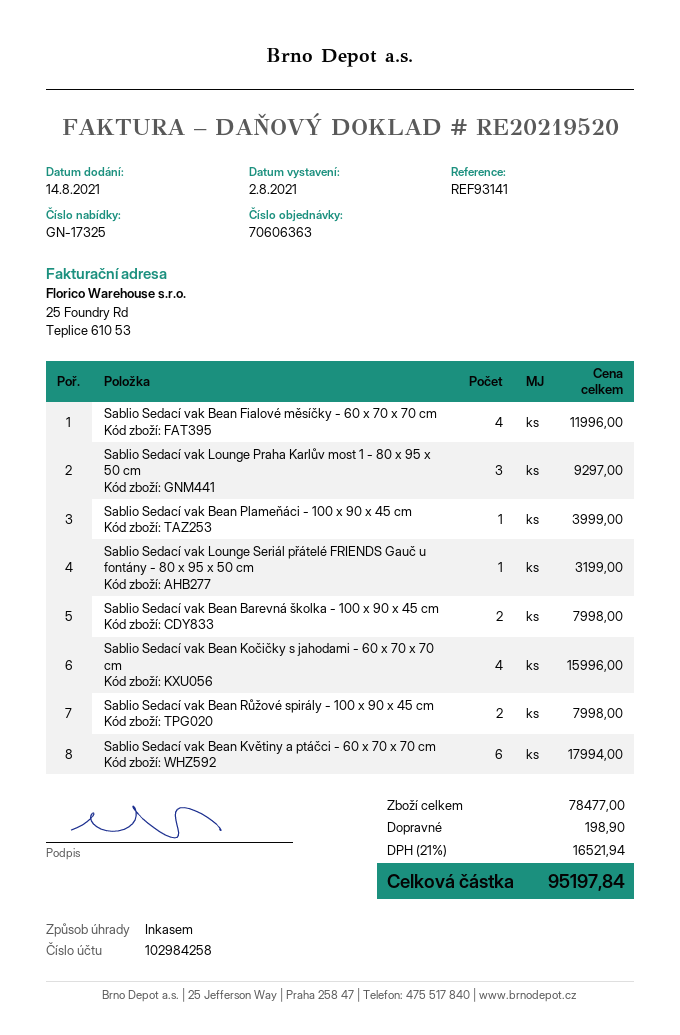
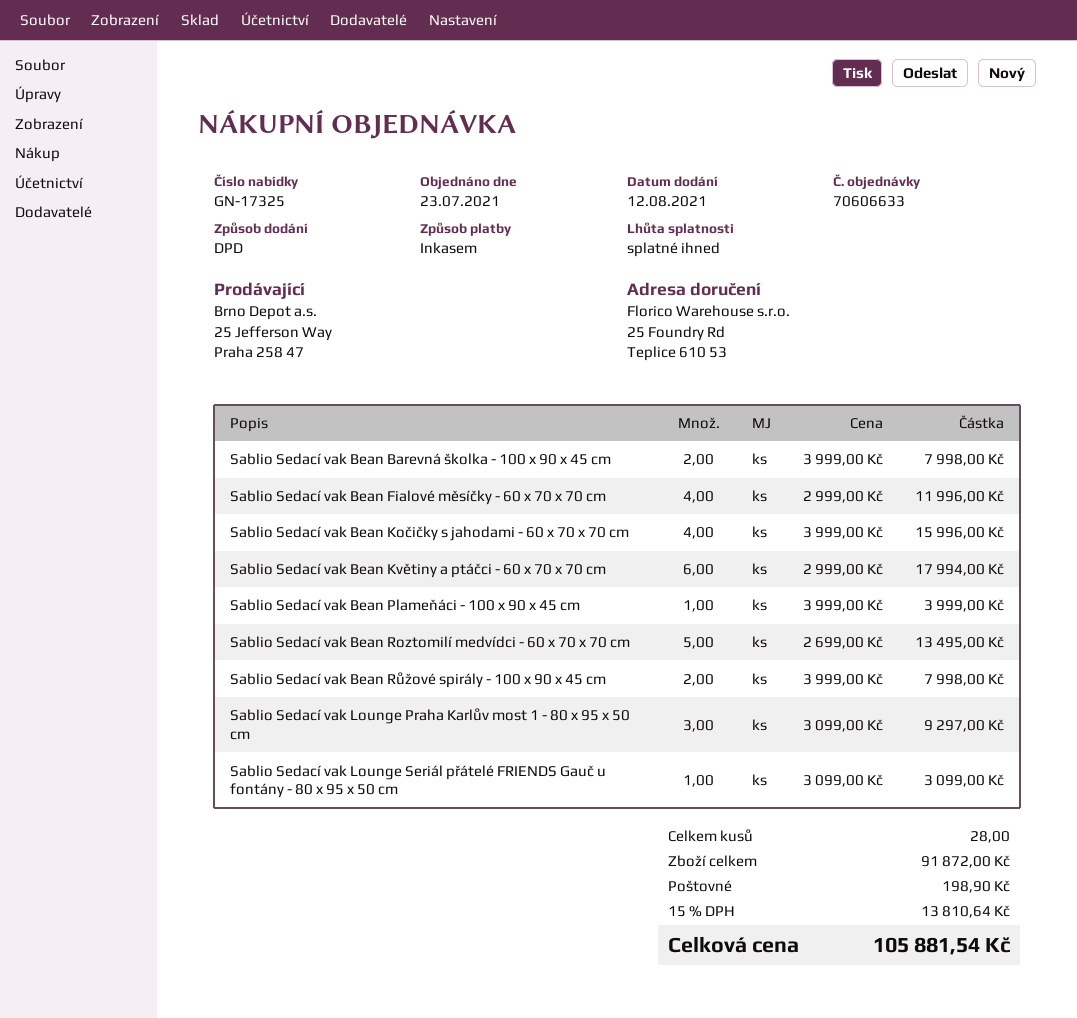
order number: 70606363 -> 70606633
delivery date: 2021-08-14 -> 2021-08-12
Sablio Sedací vak Lounge Seriál přátelé FRIENDS Gauč u fontány - 80 x 95 x 50 cm: 1 for 3199.00 -> 1 for 3099.00
Sablio Sedací vak Bean Roztomilí medvídci - 60 x 70 x 70 cm: none -> 5 for 13495.00
subtotal: 78477.00 -> 91872.00
tax: 21% = 16521.94 -> 15% = 13810.64
total: 95197.84 -> 105881.54

